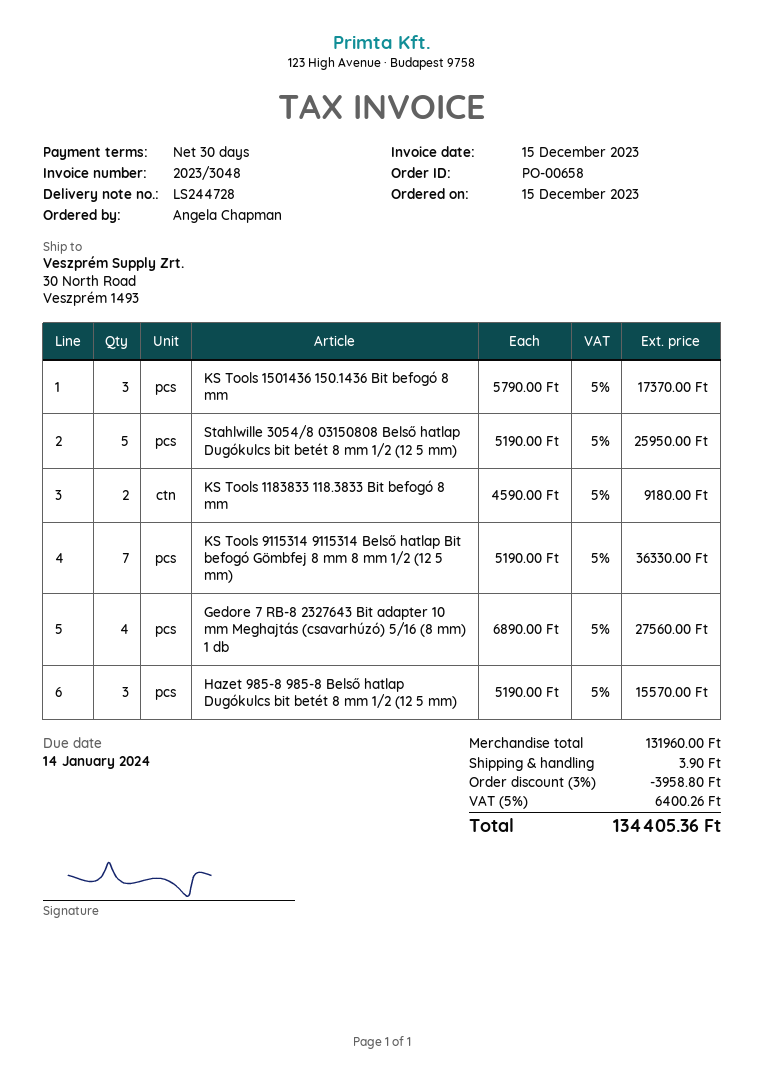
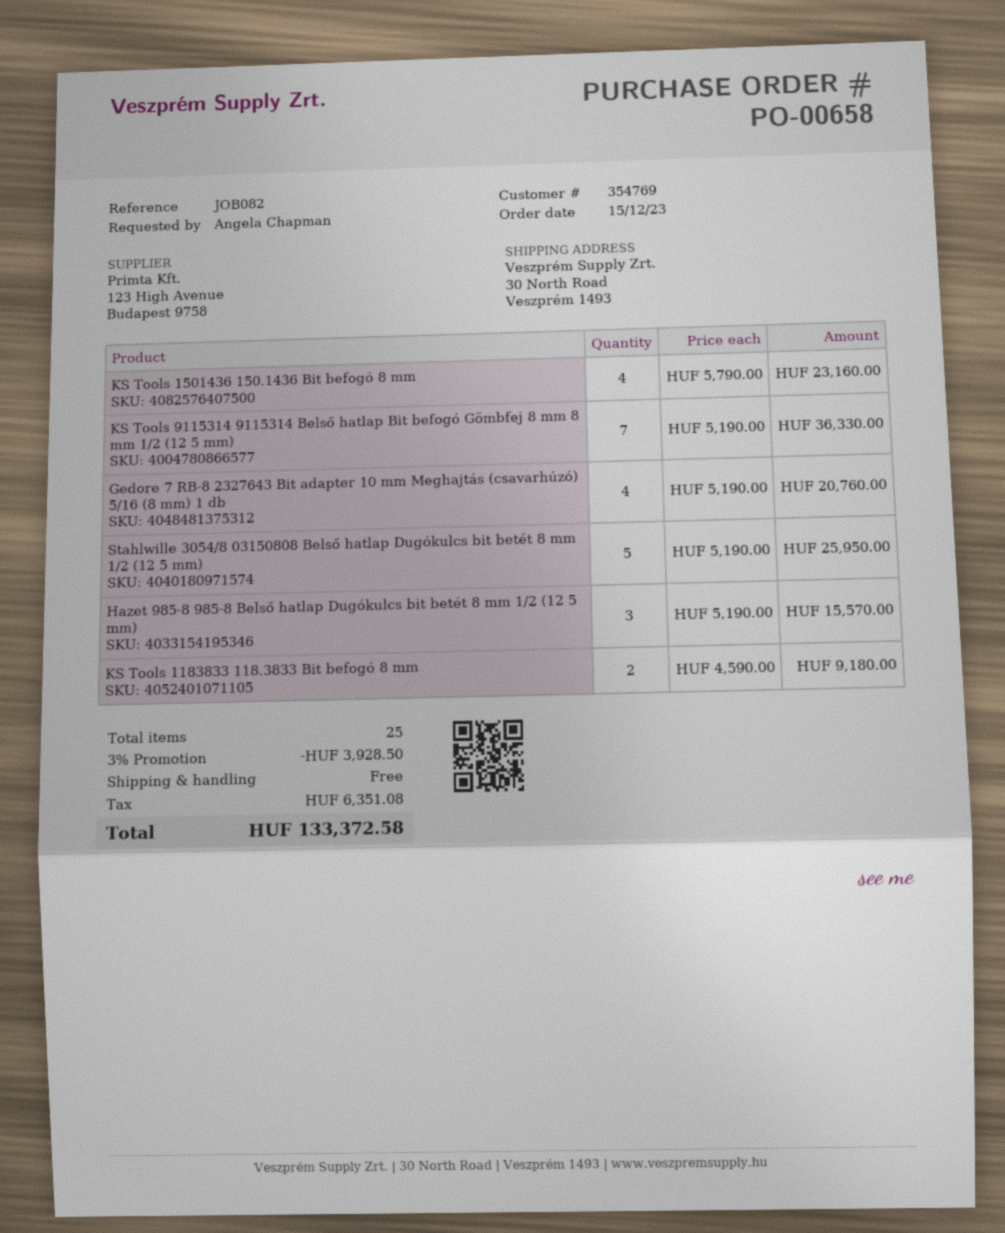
KS Tools 1501436 150.1436 Bit befogó 8 mm: 3 x 5790.00 = 17370.00 -> 4 x 5790.00 = 23160.00
Gedore 7 RB-8 2327643 Bit adapter 10 mm Meghajtás (csavarhúzó) 5/16 (8 mm) 1 db: 4 x 6890.00 = 27560.00 -> 4 x 5190.00 = 20760.00
discount: 3% = 3958.80 -> 3% = 3928.50
shipping: 3.90 -> 0.00
tax: 6400.26 -> 6351.08
total: 134405.36 -> 133372.58

